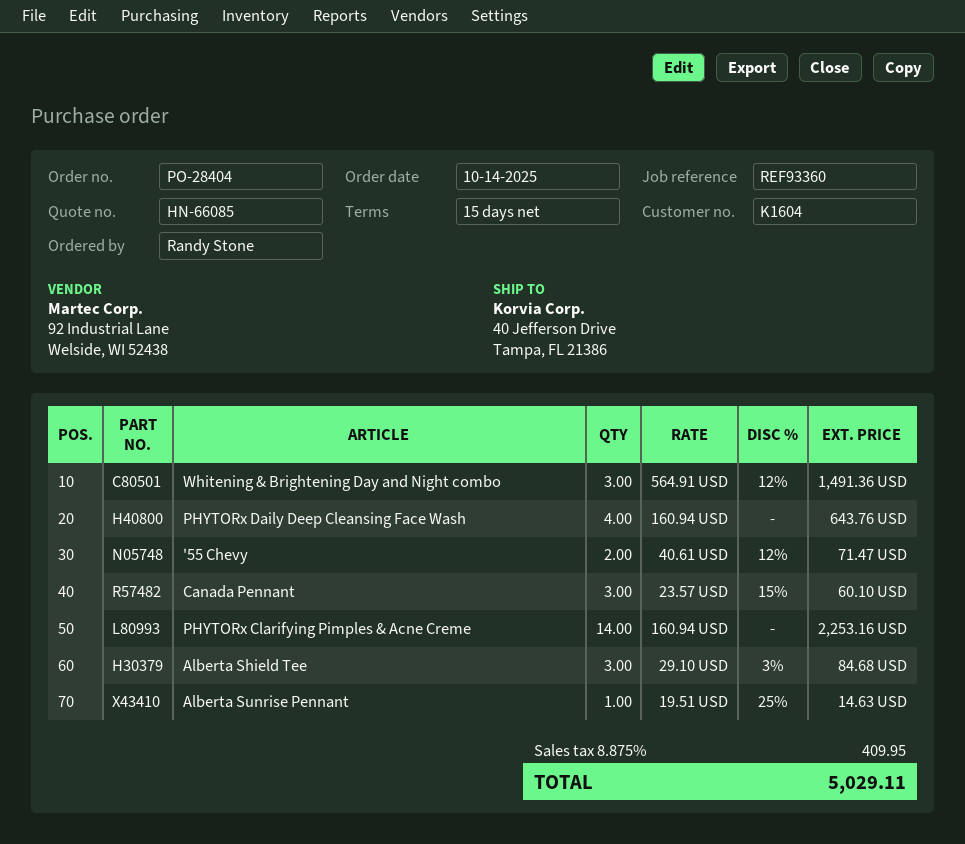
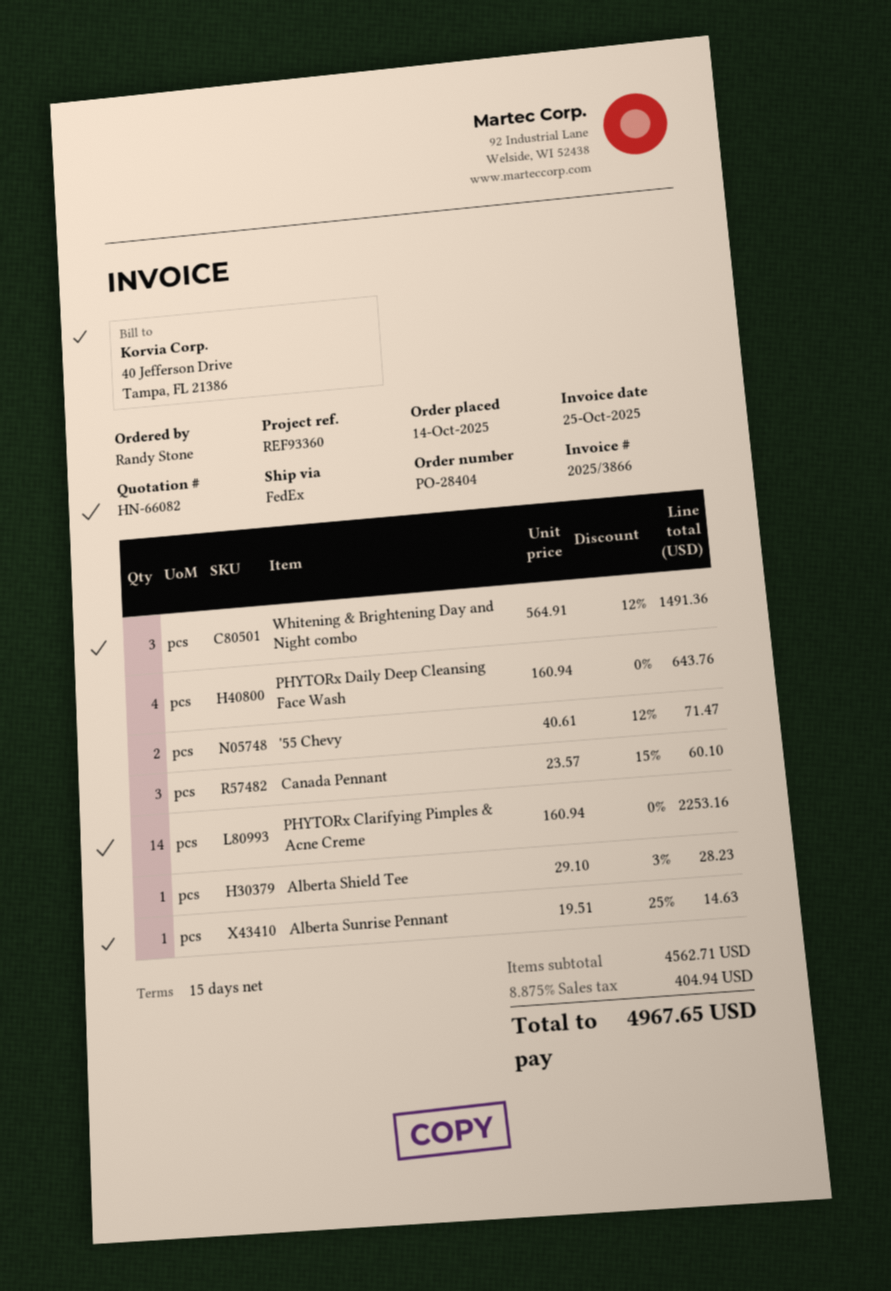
quote number: HN-66085 -> HN-66082
Alberta Shield Tee: 3 x 29.10 - 3% = 84.68 -> 1 x 29.10 - 3% = 28.23
tax: 8.875% = 409.95 -> 8.875% = 404.94
total: 5029.11 -> 4967.65

